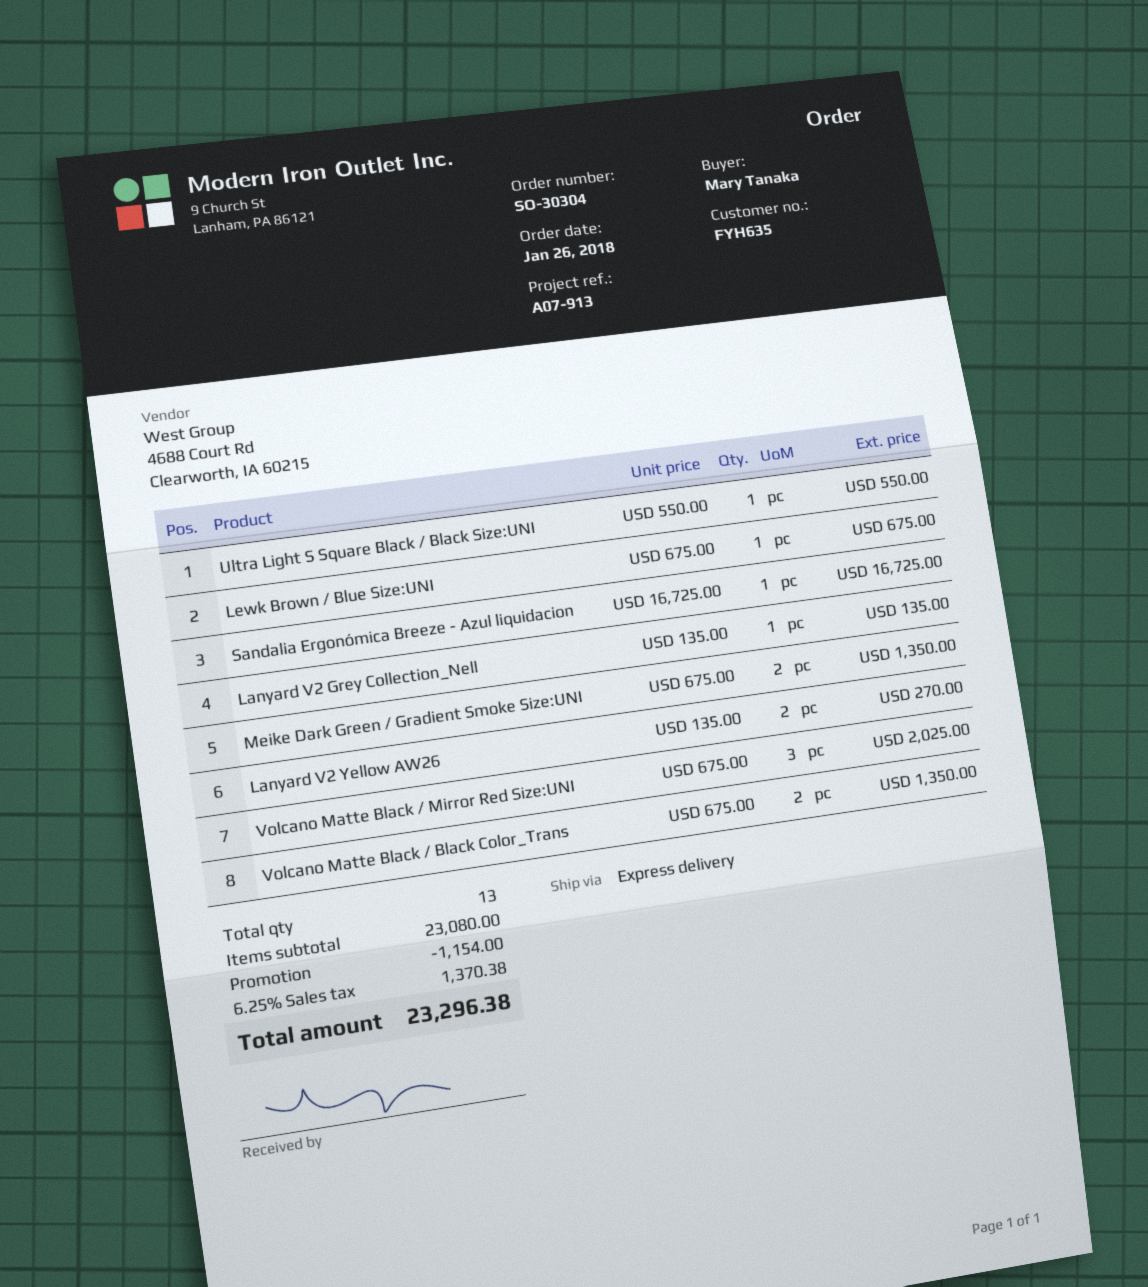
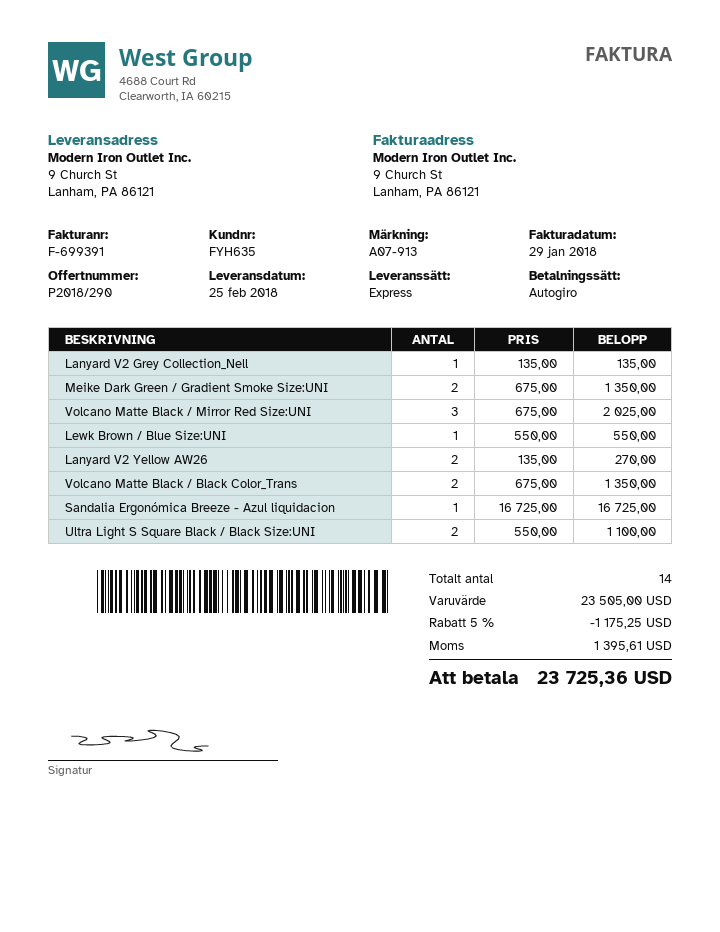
Ultra Light S Square Black / Black Size:UNI: 1 x 550.00 = 550.00 -> 2 x 550.00 = 1100.00
Lewk Brown / Blue Size:UNI: 1 x 675.00 = 675.00 -> 1 x 550.00 = 550.00
total quantity: 13 -> 14
subtotal: 23080.00 -> 23505.00
discount: 1154.00 -> 1175.25
tax: 1370.38 -> 1395.61
total: 23296.38 -> 23725.36

